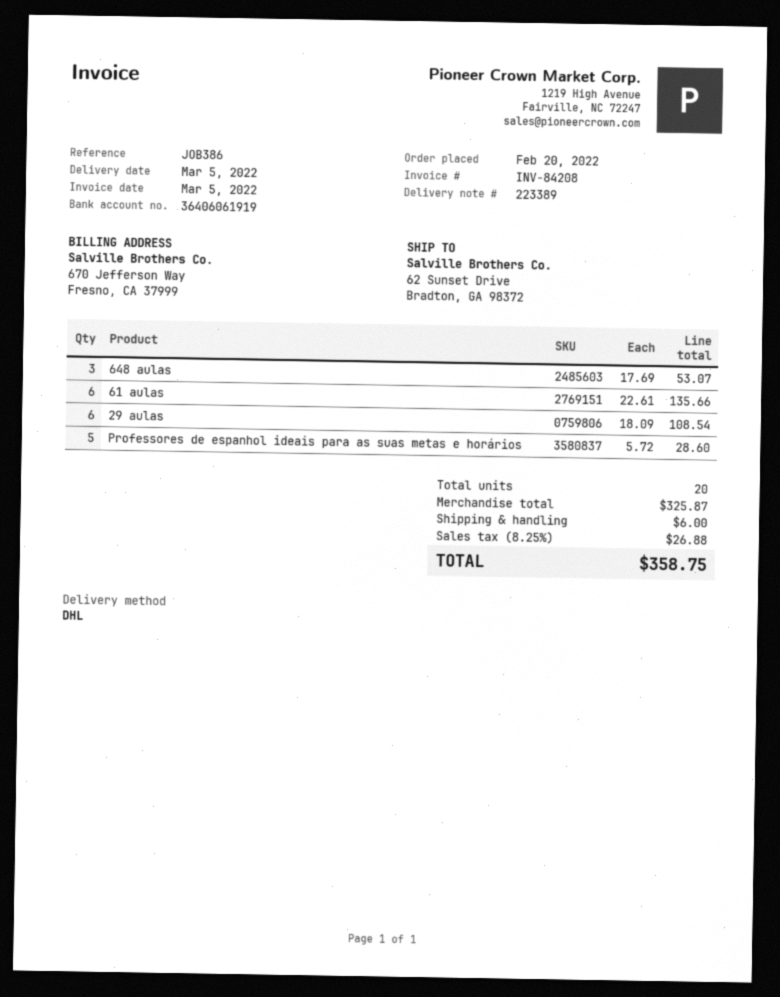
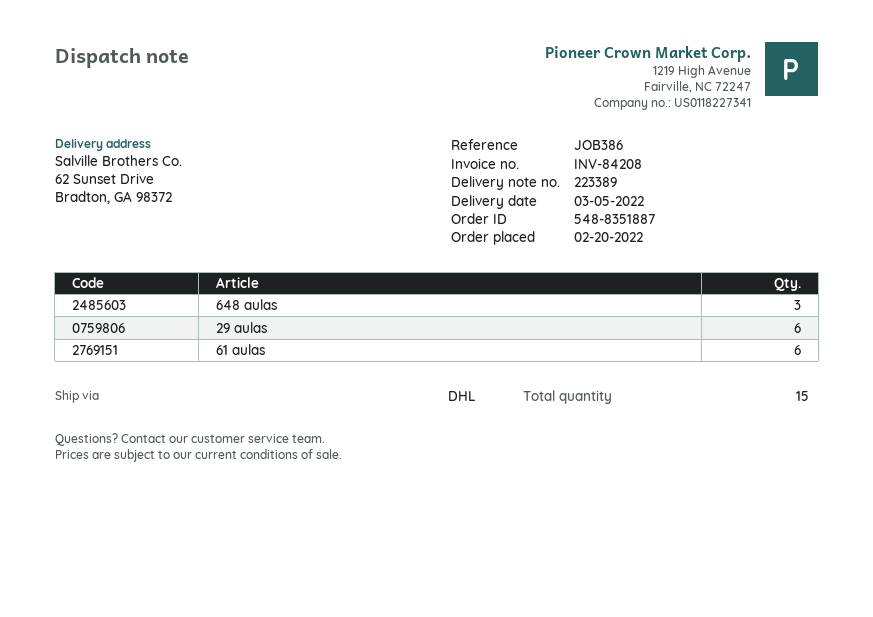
Professores de espanhol ideais para as suas metas e horários: 5 -> none
total quantity: 20 -> 15

